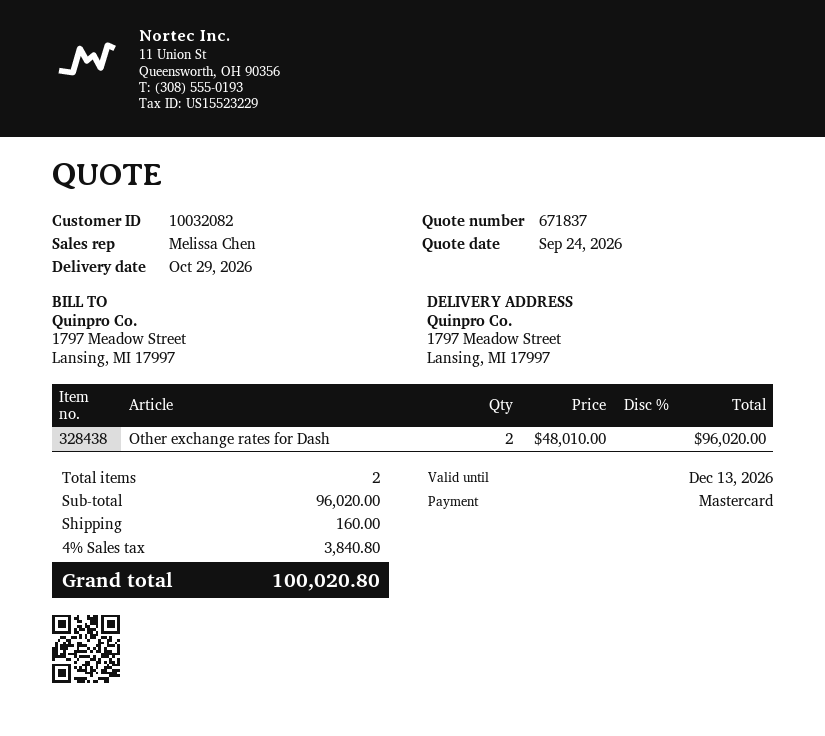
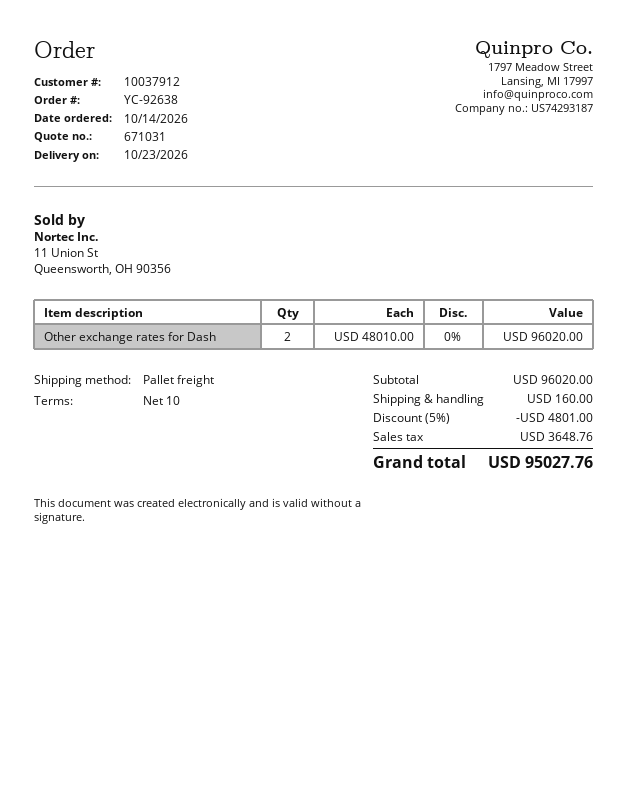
quote number: 671837 -> 671031
delivery date: 2026-10-29 -> 2026-10-23
customer number: 10032082 -> 10037912
discount: none -> 5% = 4801.00
tax: 3840.80 -> 3648.76
total: 100020.80 -> 95027.76

